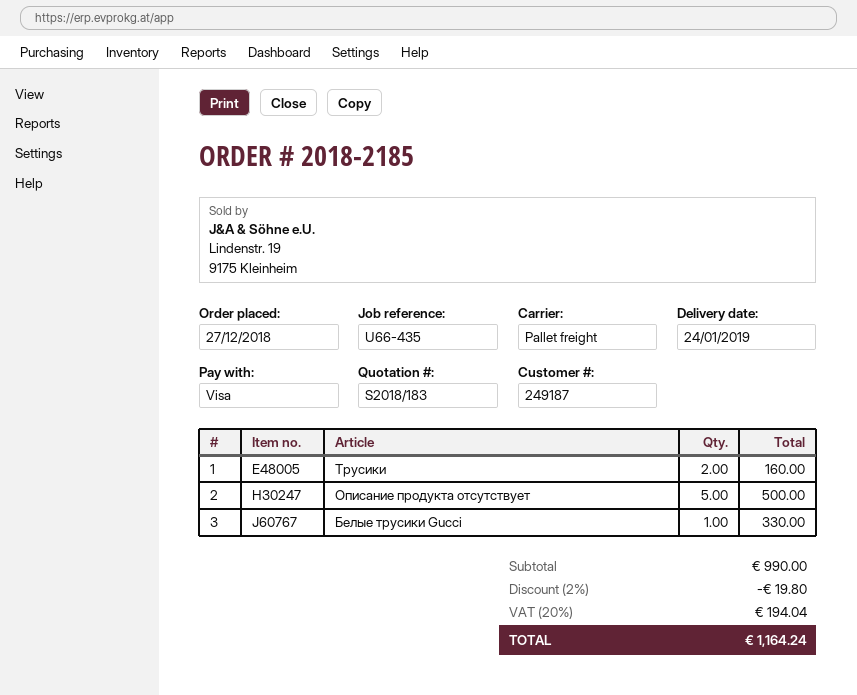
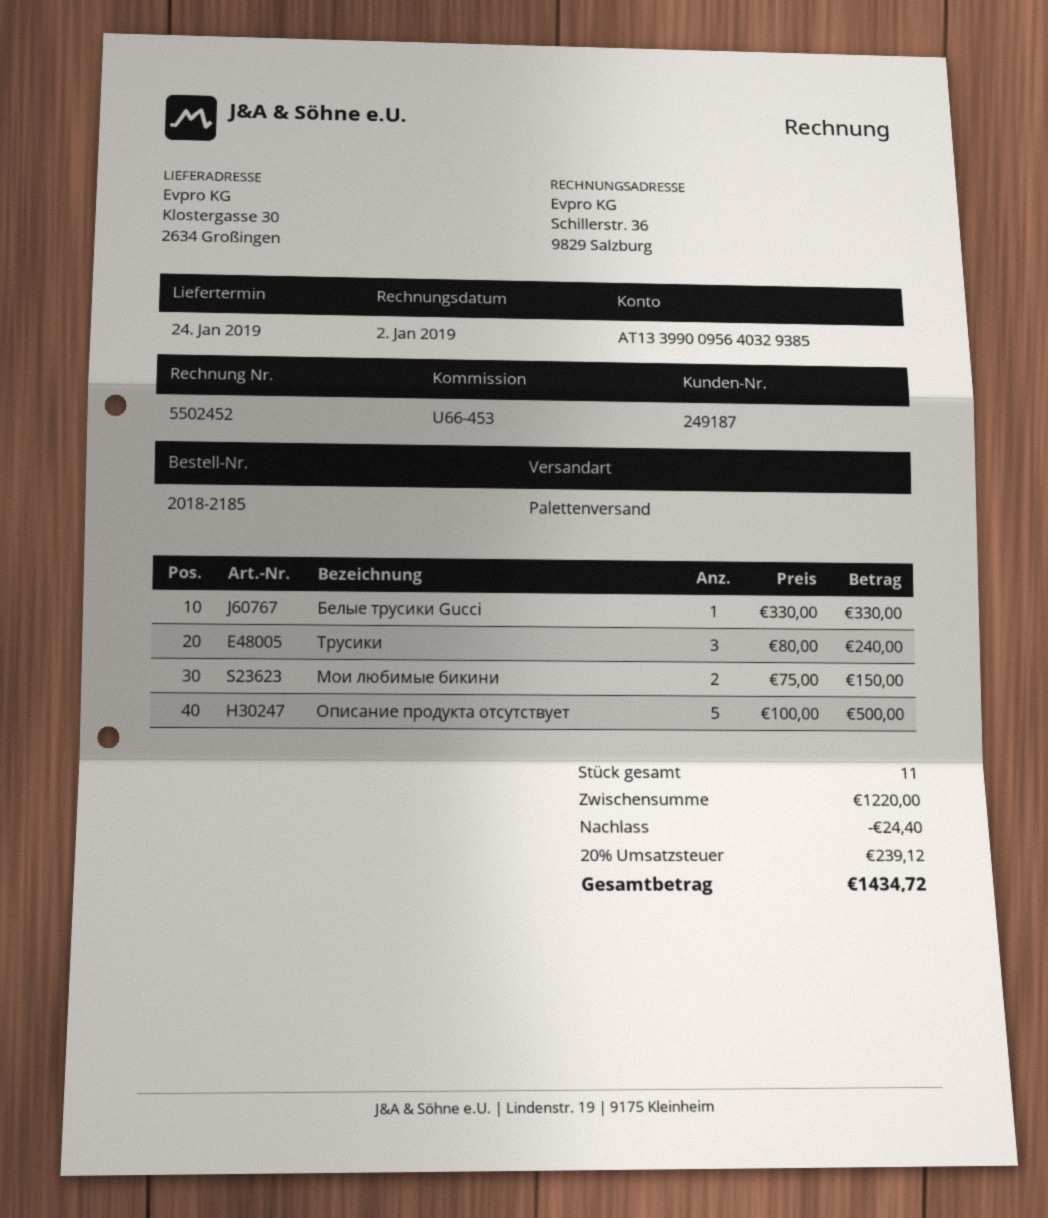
reference: U66-435 -> U66-453
Трусики: 2 for 160.00 -> 3 for 240.00
Мои любимые бикини: none -> 2 for 150.00
subtotal: 990.00 -> 1220.00
discount: 19.80 -> 24.40
tax: 20% = 194.04 -> 20% = 239.12
total: 1164.24 -> 1434.72

